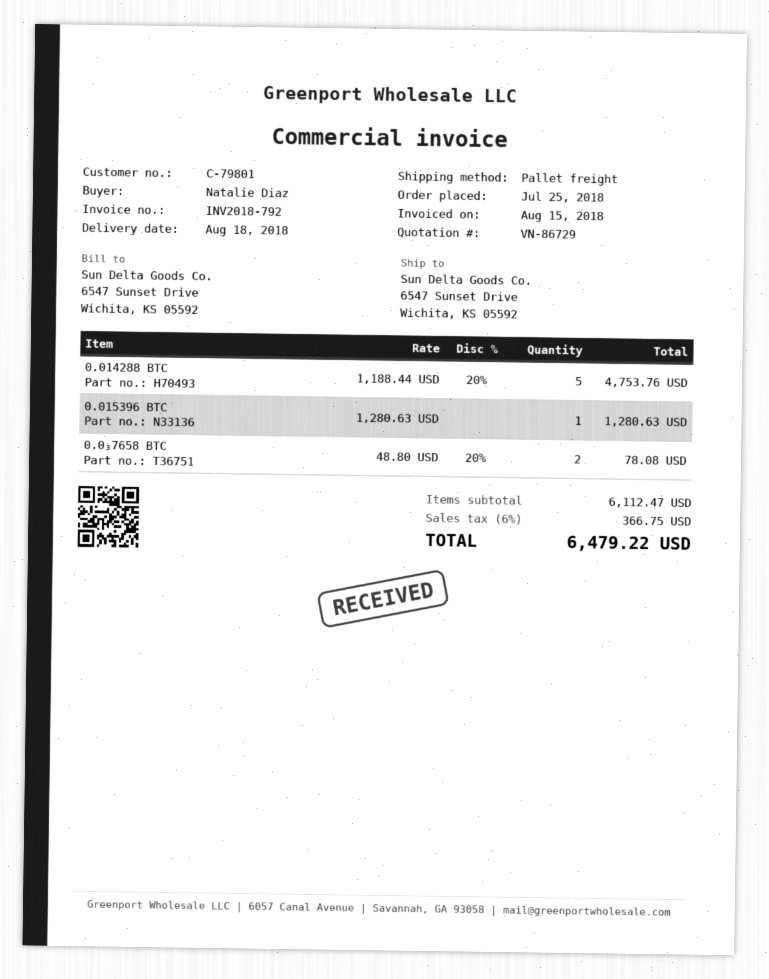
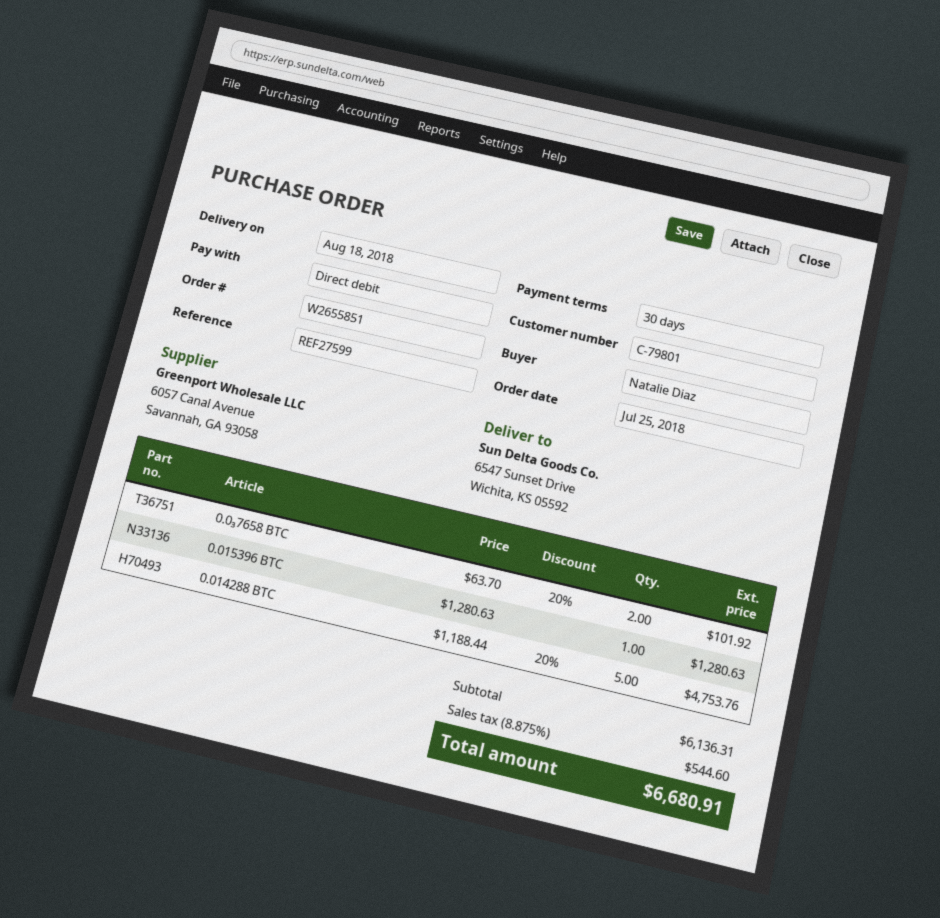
0.0₃7658 BTC: 2 x 48.80 - 20% = 78.08 -> 2 x 63.70 - 20% = 101.92
subtotal: 6112.47 -> 6136.31
tax: 6% = 366.75 -> 8.875% = 544.60
total: 6479.22 -> 6680.91

